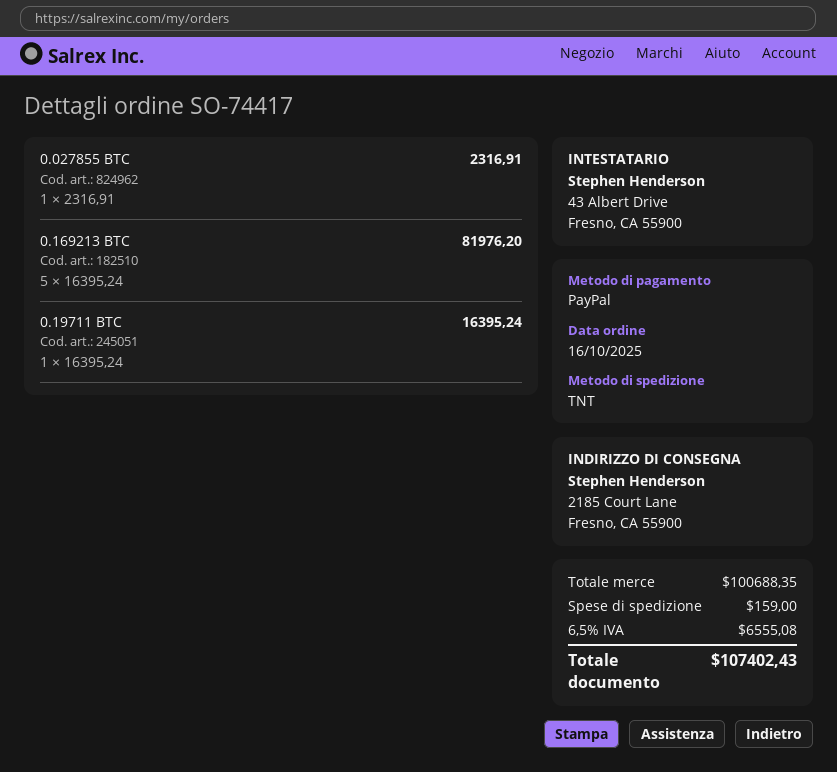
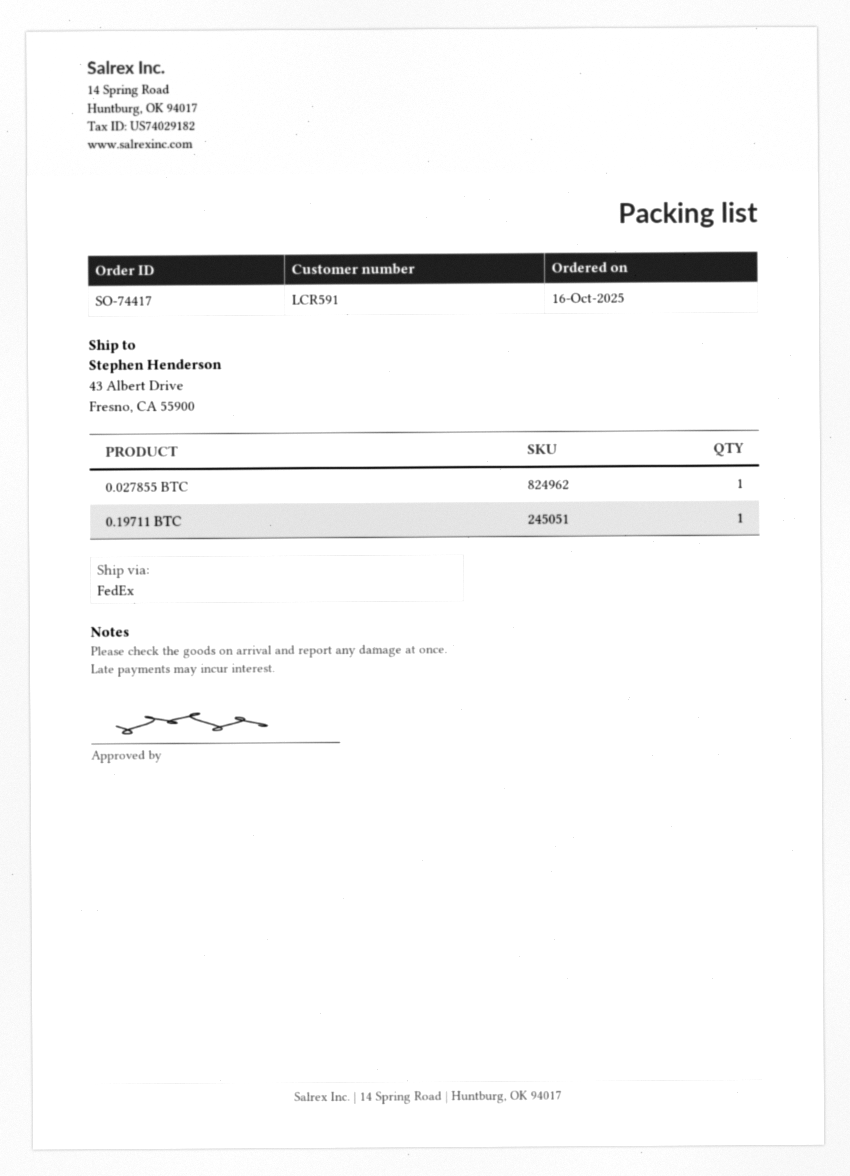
shipping method: TNT -> FedEx
ship to: 2185 Court Lane, Fresno, CA 55900 -> 43 Albert Drive, Fresno, CA 55900
0.169213 BTC: 5 -> none

